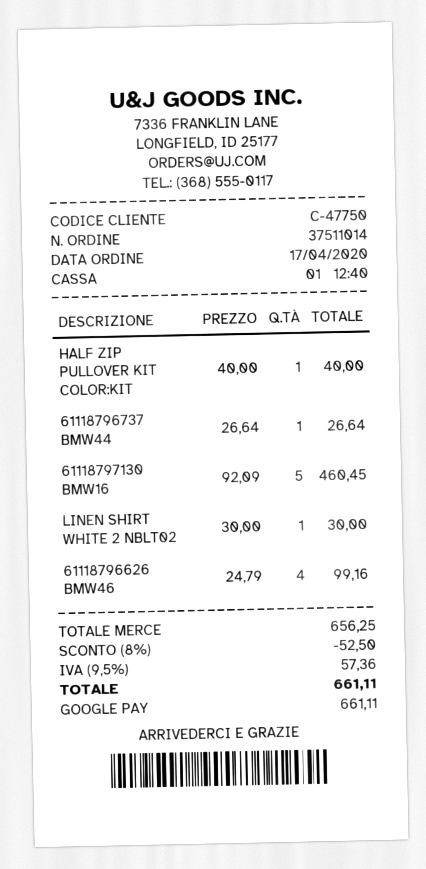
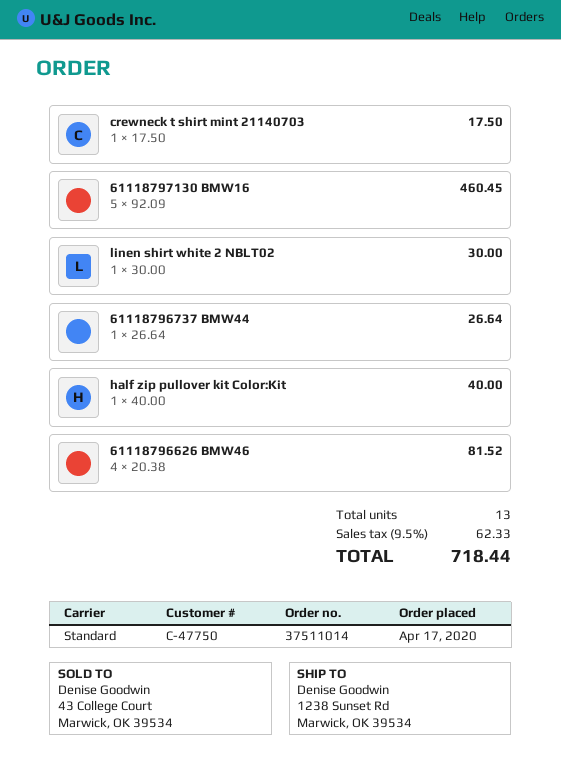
61118796626 BMW46: 4 x 24.79 = 99.16 -> 4 x 20.38 = 81.52
crewneck t shirt mint 21140703: none -> 1 x 17.50 = 17.50
discount: 8% = 52.50 -> none
tax: 9.5% = 57.36 -> 9.5% = 62.33
total: 661.11 -> 718.44

